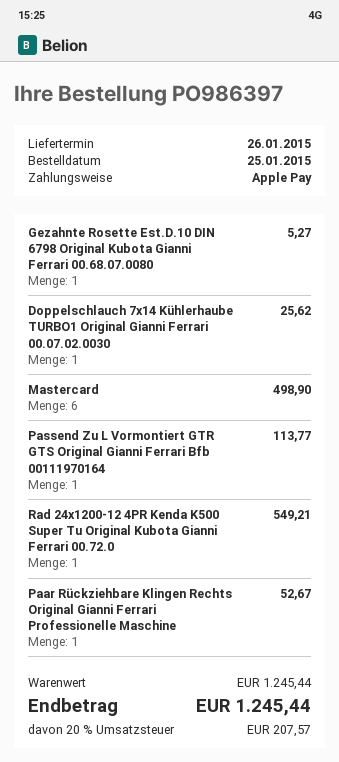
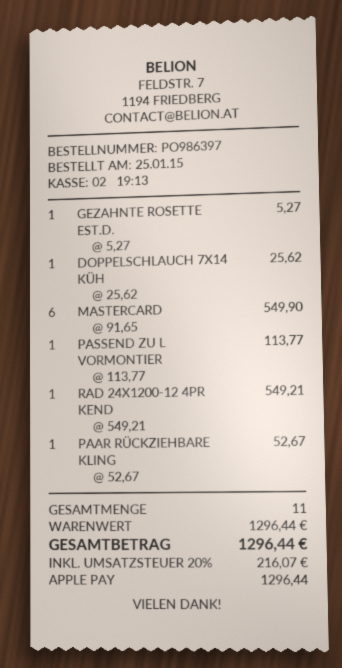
Mastercard: 6 for 498.90 -> 6 for 549.90
subtotal: 1245.44 -> 1296.44
tax: 20% = 207.57 -> 20% = 216.07
total: 1245.44 -> 1296.44

